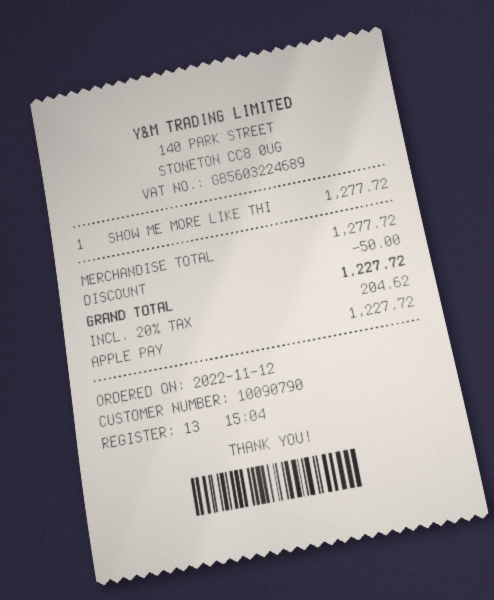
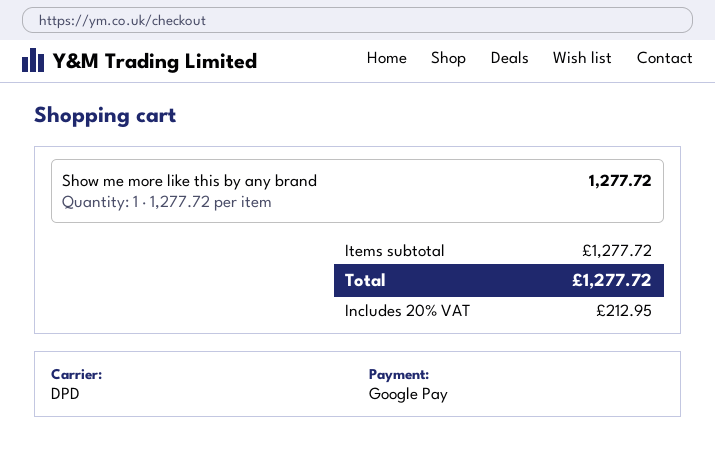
payment method: Apple Pay -> Google Pay
discount: 50.00 -> none
tax: 20% = 204.62 -> 20% = 212.95
total: 1227.72 -> 1277.72

